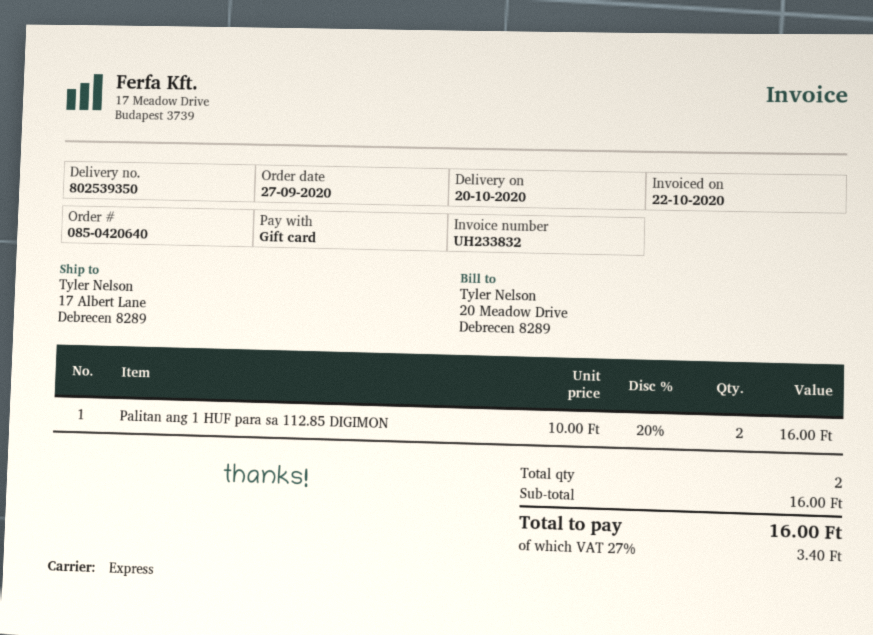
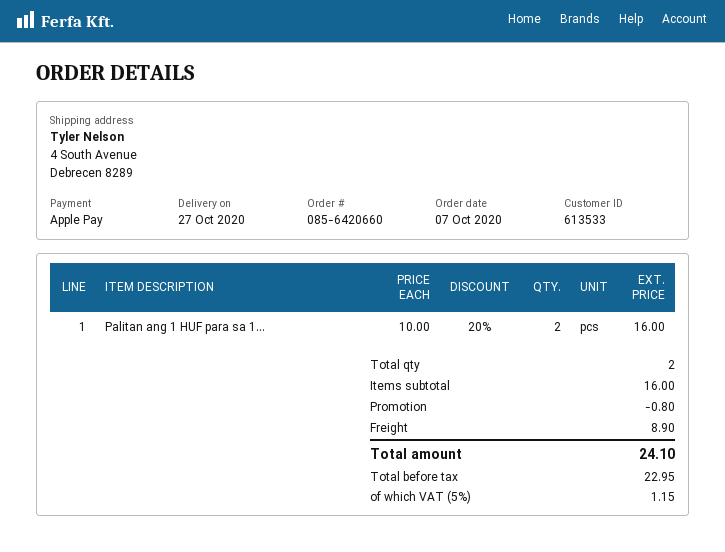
order number: 085-0420640 -> 085-6420660
order date: 2020-09-27 -> 2020-10-07
delivery date: 2020-10-20 -> 2020-10-27
payment method: gift card -> Apple Pay
ship to: 17 Albert Lane, Debrecen 8289 -> 4 South Avenue, Debrecen 8289
discount: none -> 0.80
shipping: none -> 8.90
tax: 27% = 3.40 -> 5% = 1.15
total: 16.00 -> 24.10

